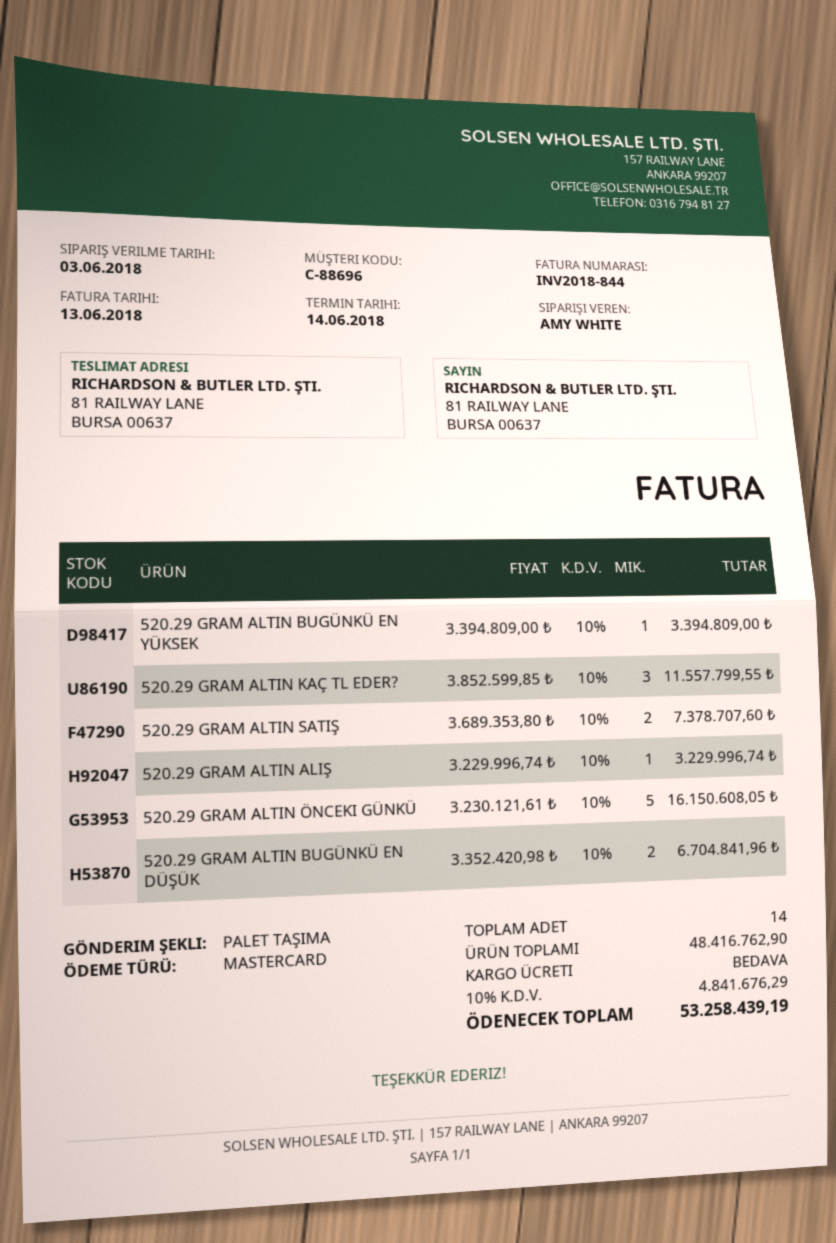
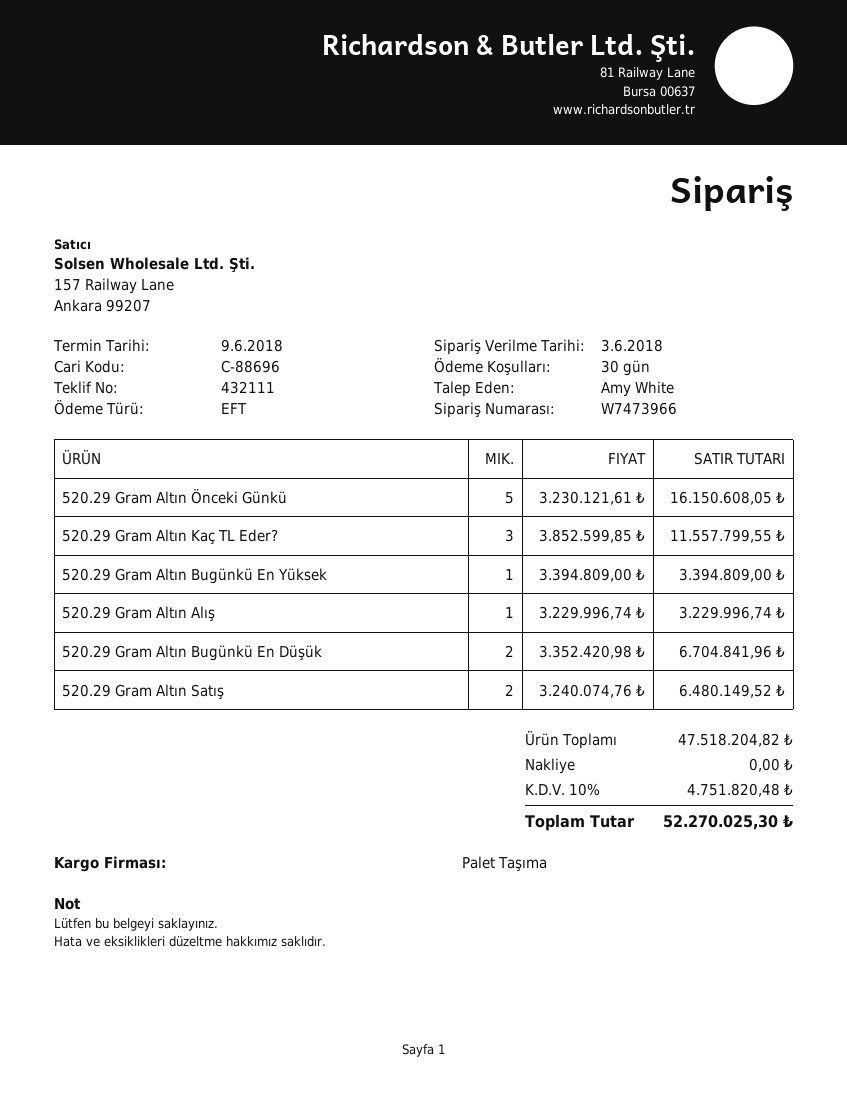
delivery date: 2018-06-14 -> 2018-06-09
payment method: Mastercard -> bank transfer
520.29 GRAM ALTIN SATIŞ: 2 x 3689353.80 = 7378707.60 -> 2 x 3240074.76 = 6480149.52
subtotal: 48416762.90 -> 47518204.82
tax: 10% = 4841676.29 -> 10% = 4751820.48
total: 53258439.19 -> 52270025.30

